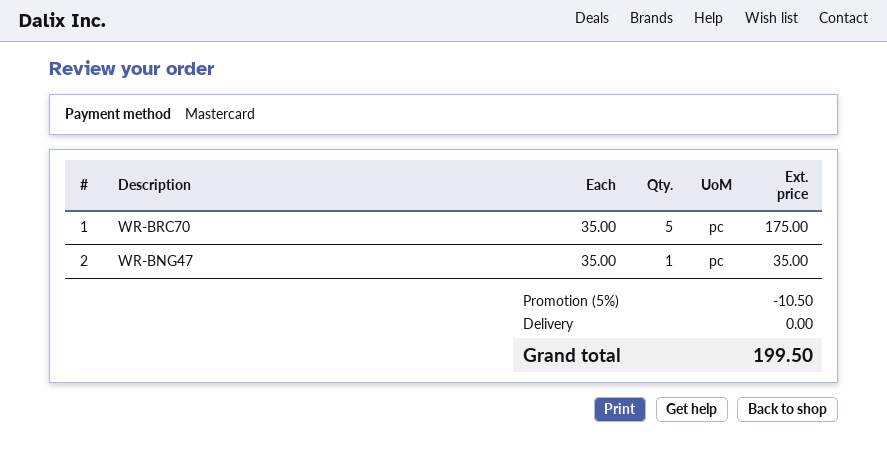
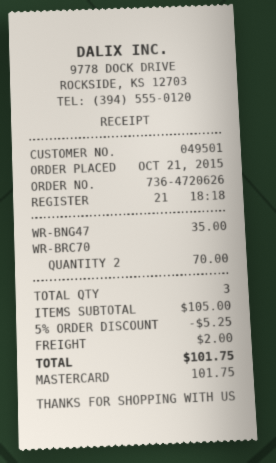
WR-BRC70: 5 for 175.00 -> 2 for 70.00
discount: 5% = 10.50 -> 5% = 5.25
shipping: 0.00 -> 2.00
total: 199.50 -> 101.75

